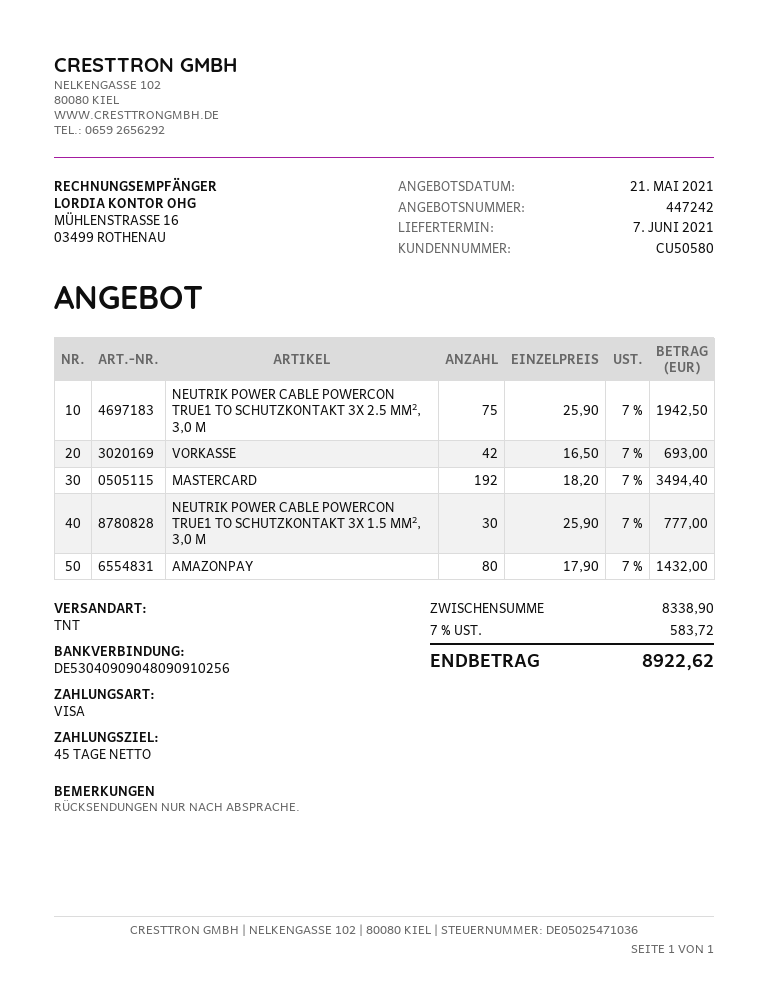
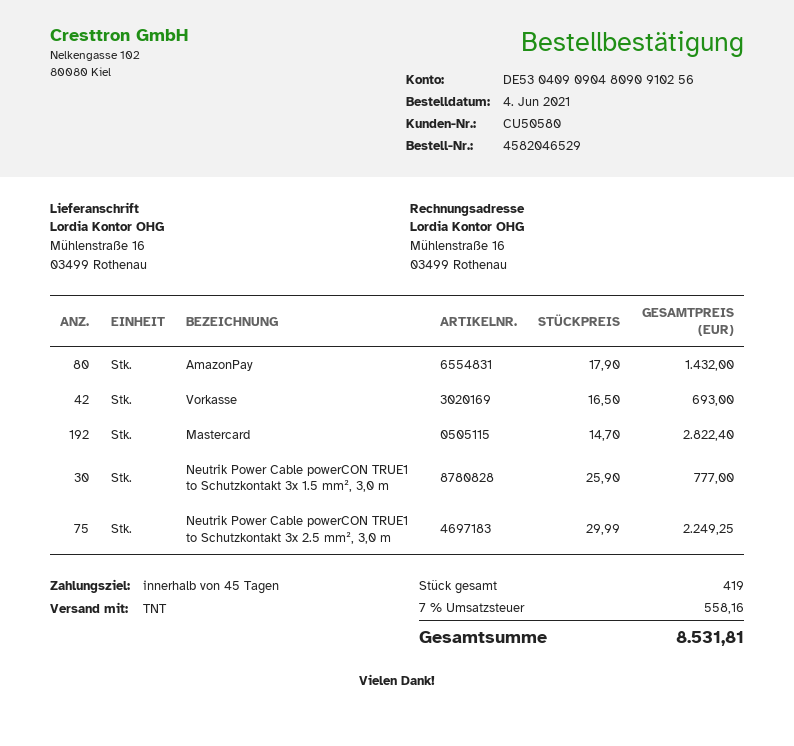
NEUTRIK POWER CABLE POWERCON TRUE1 TO SCHUTZKONTAKT 3X 2.5 MM², 3,0 M: 75 x 25.90 = 1942.50 -> 75 x 29.99 = 2249.25
MASTERCARD: 192 x 18.20 = 3494.40 -> 192 x 14.70 = 2822.40
tax: 7% = 583.72 -> 7% = 558.16
total: 8922.62 -> 8531.81

